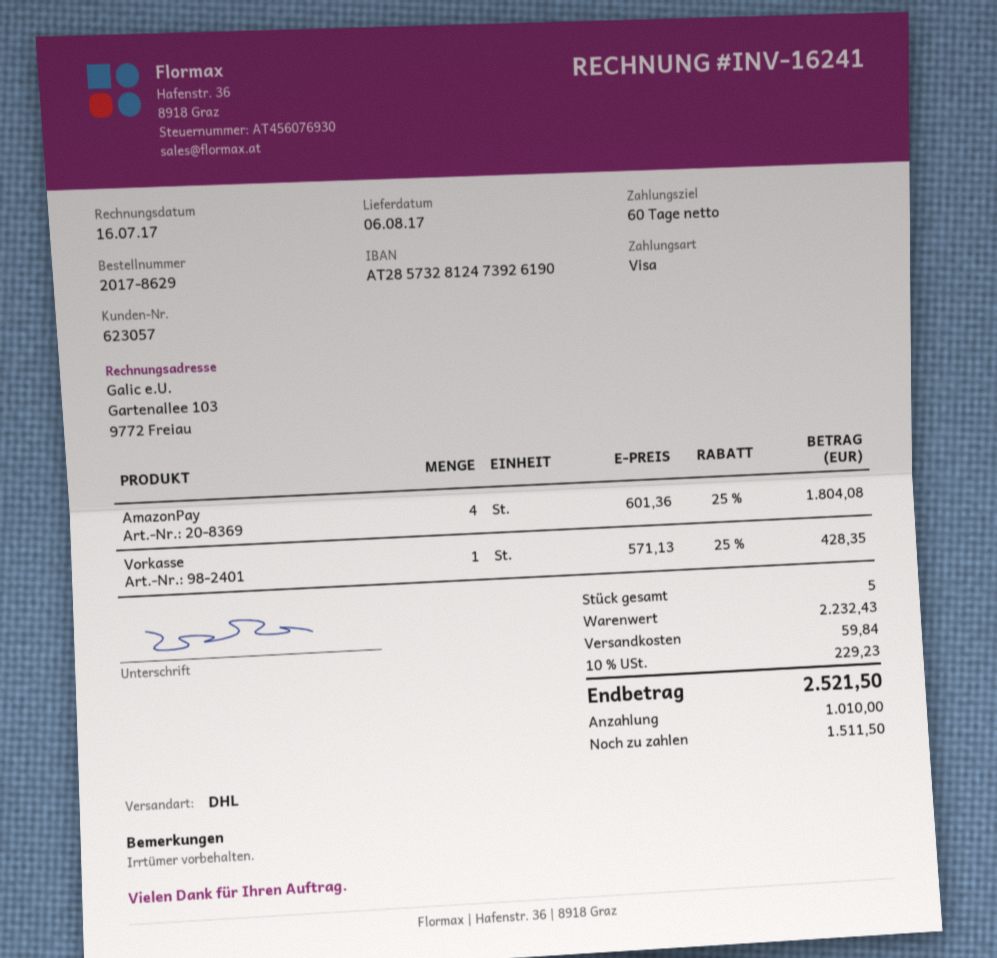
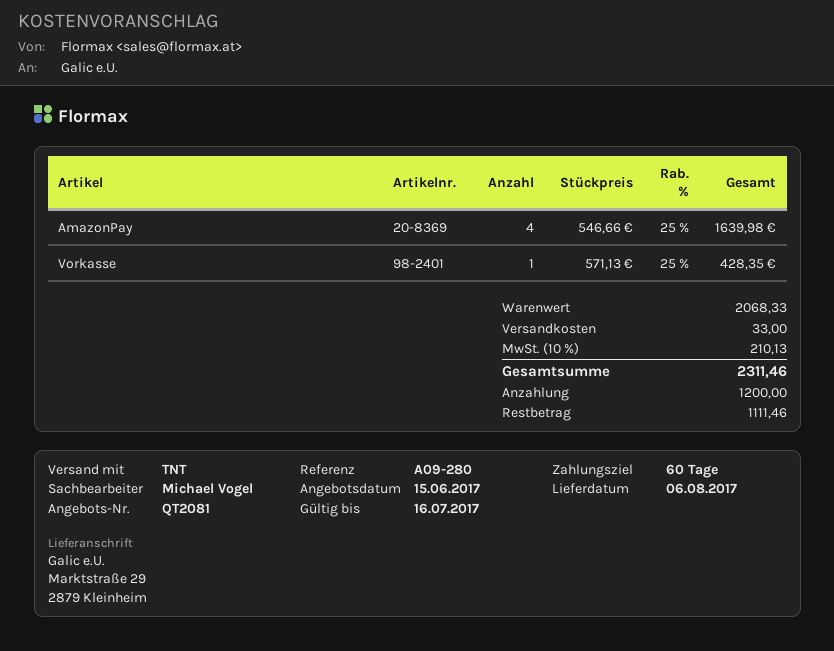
shipping method: DHL -> TNT
AmazonPay: 4 x 601.36 - 25% = 1804.08 -> 4 x 546.66 - 25% = 1639.98
subtotal: 2232.43 -> 2068.33
shipping: 59.84 -> 33.00
tax: 10% = 229.23 -> 10% = 210.13
total: 2521.50 -> 2311.46
deposit: 1010.00 -> 1200.00
balance: 1511.50 -> 1111.46

